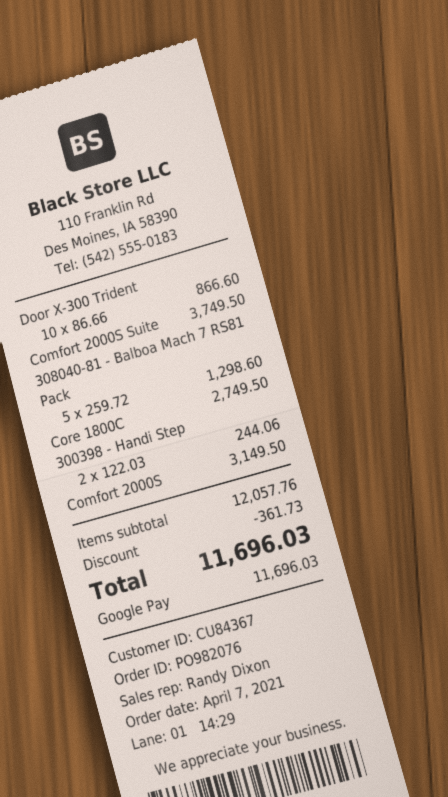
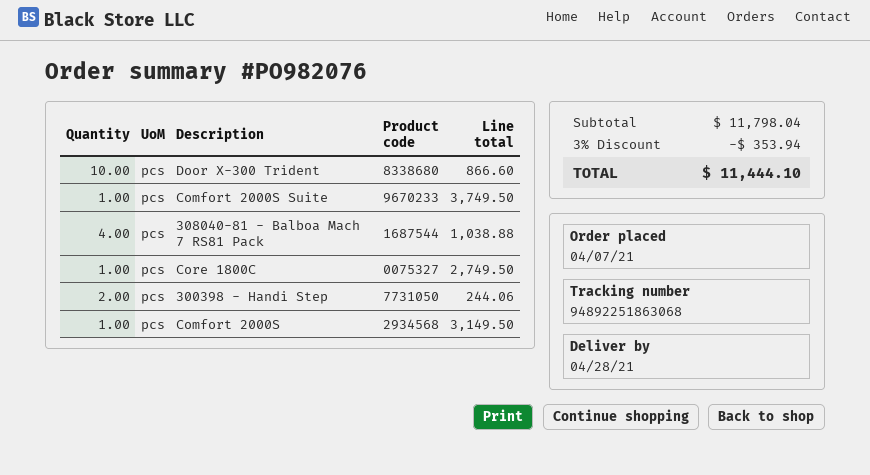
308040-81 - Balboa Mach 7 RS81 Pack: 5 for 1298.60 -> 4 for 1038.88
subtotal: 12057.76 -> 11798.04
discount: 361.73 -> 353.94
total: 11696.03 -> 11444.10

